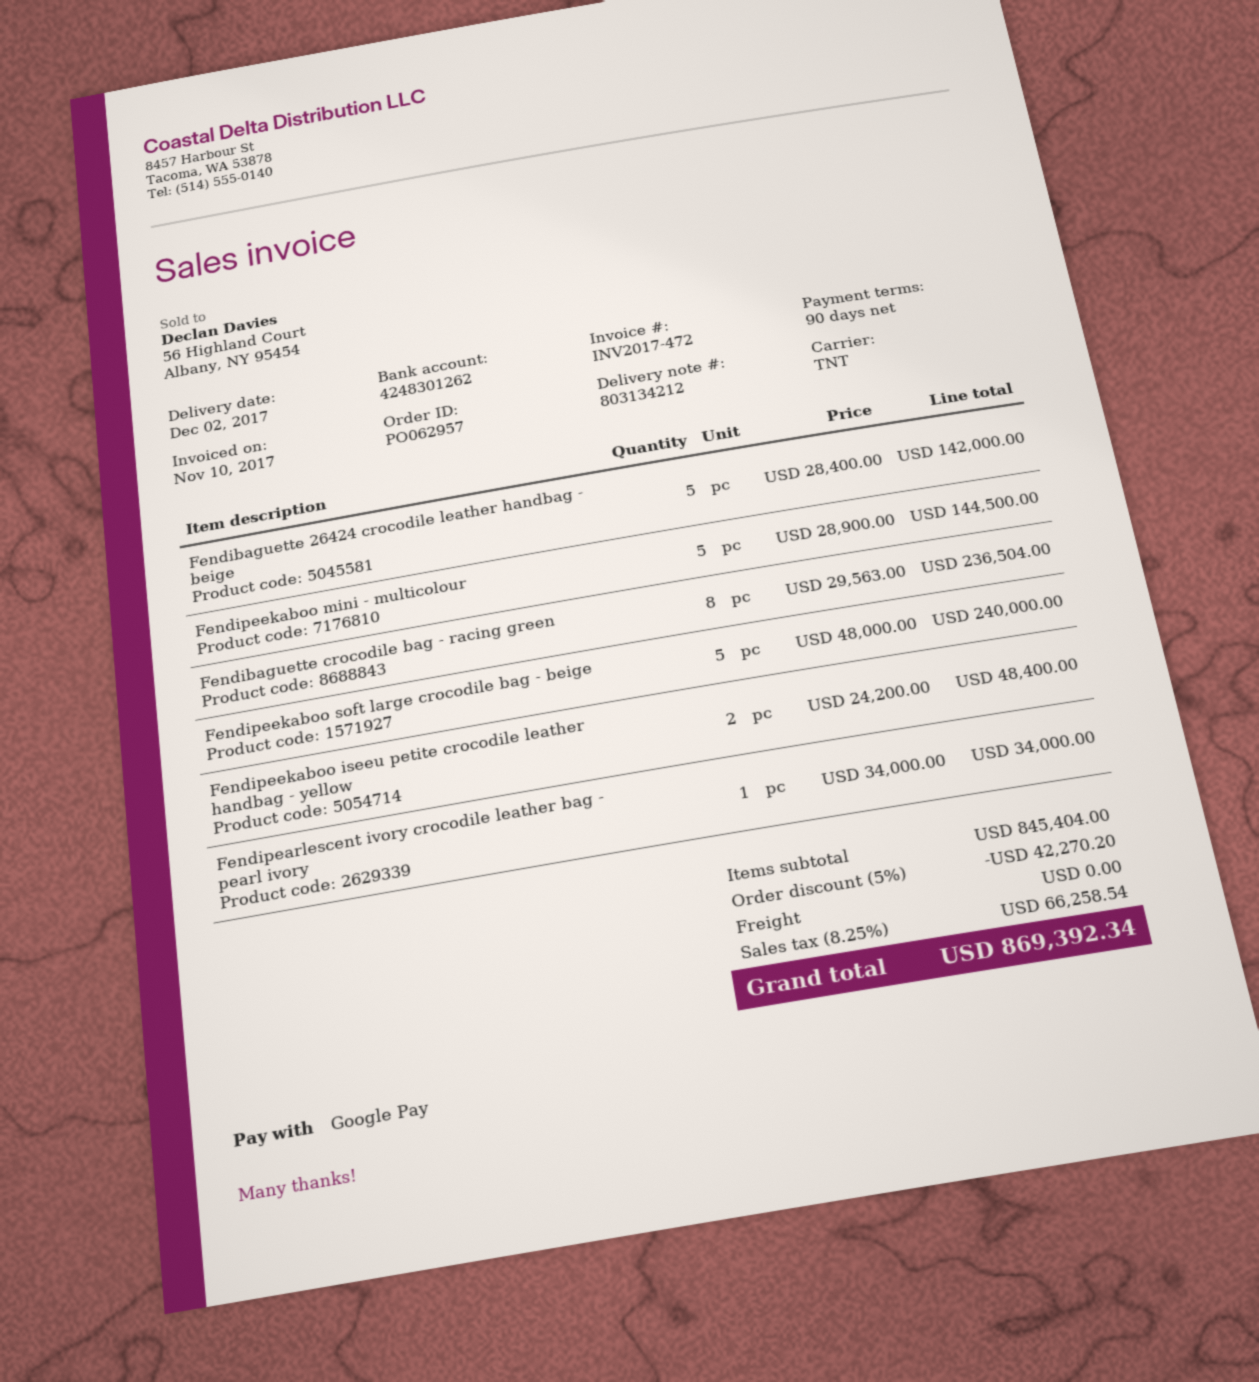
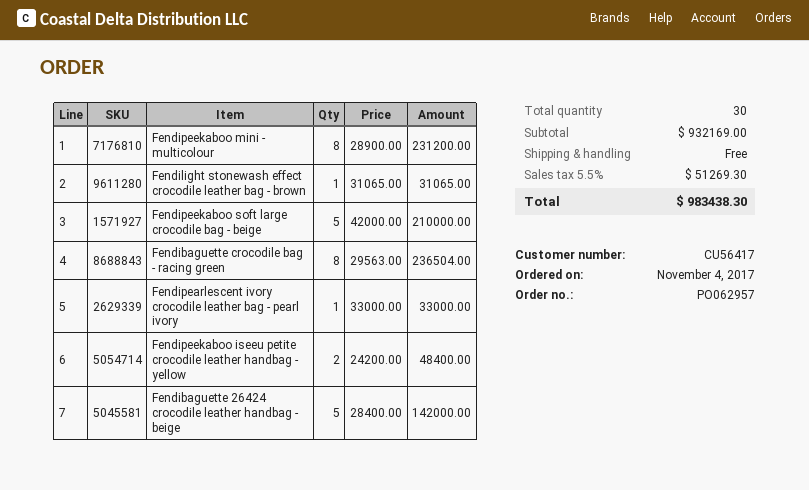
Fendipeekaboo mini - multicolour: 5 x 28900.00 = 144500.00 -> 8 x 28900.00 = 231200.00
Fendipeekaboo soft large crocodile bag - beige: 5 x 48000.00 = 240000.00 -> 5 x 42000.00 = 210000.00
Fendipearlescent ivory crocodile leather bag - pearl ivory: 1 x 34000.00 = 34000.00 -> 1 x 33000.00 = 33000.00
Fendilight stonewash effect crocodile leather bag - brown: none -> 1 x 31065.00 = 31065.00
subtotal: 845404.00 -> 932169.00
discount: 5% = 42270.20 -> none
tax: 8.25% = 66258.54 -> 5.5% = 51269.30
total: 869392.34 -> 983438.30

